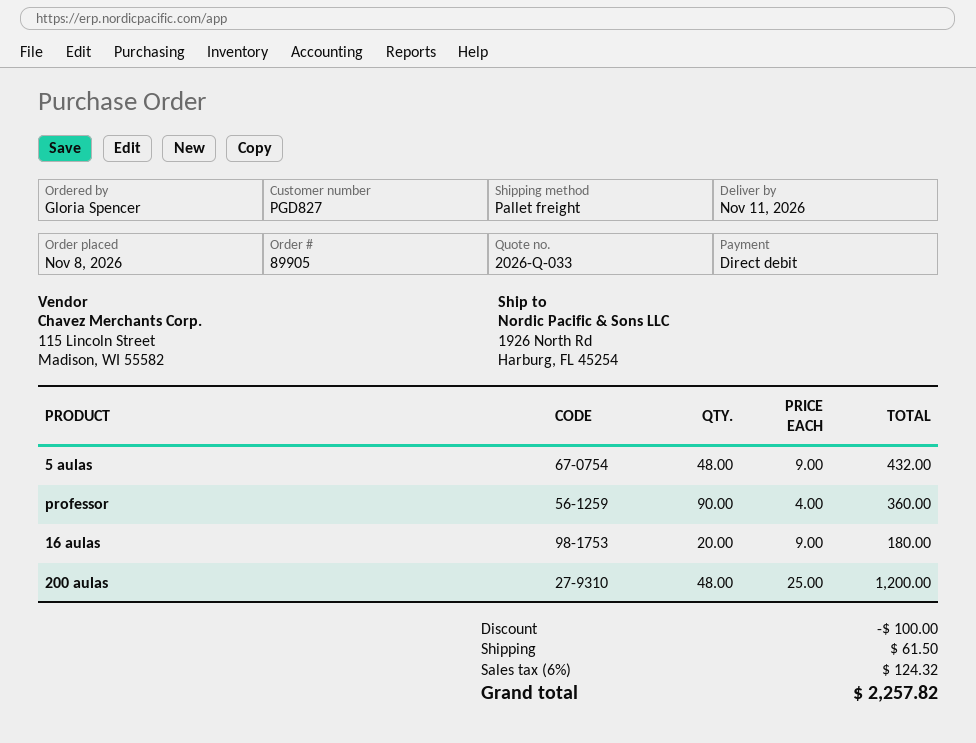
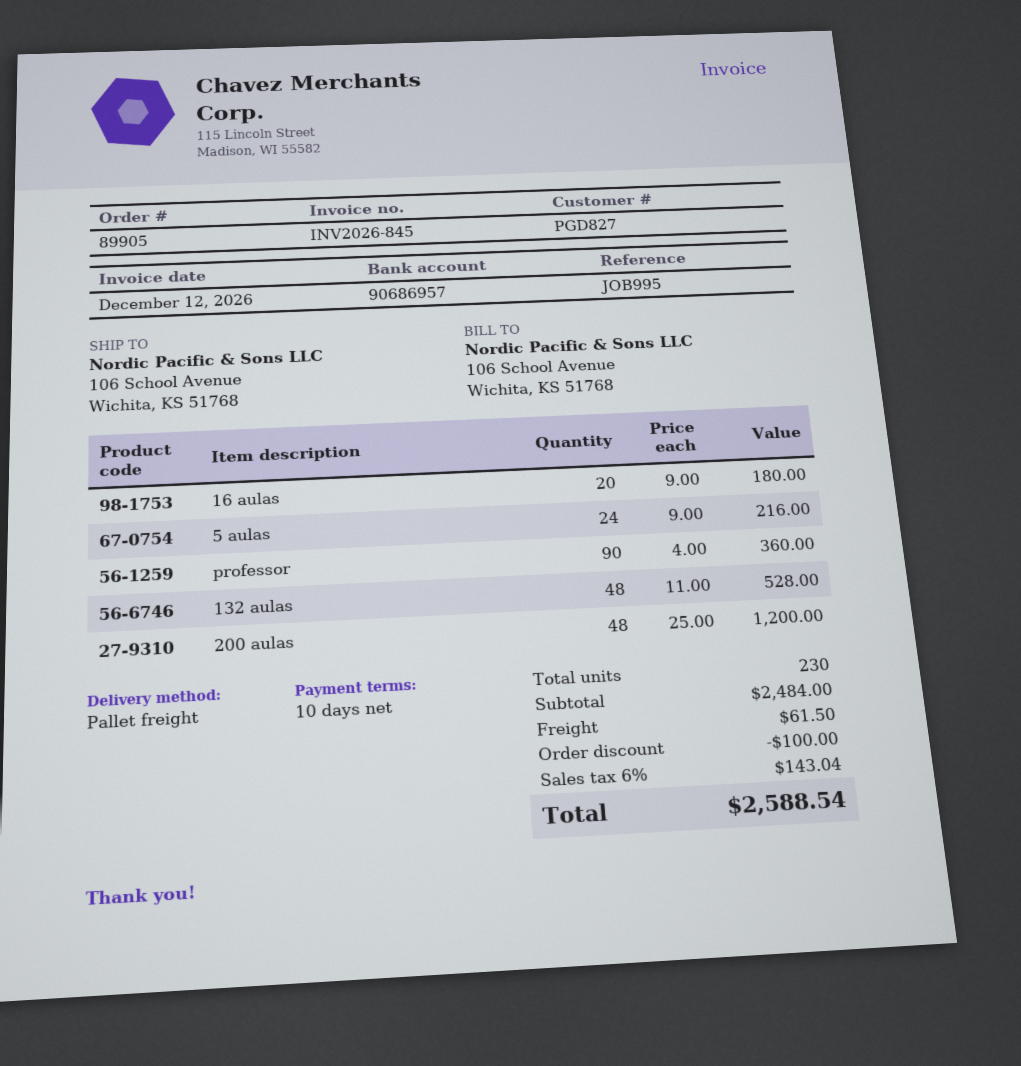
ship to: 1926 North Rd, Harburg, FL 45254 -> 106 School Avenue, Wichita, KS 51768
5 aulas: 48 x 9.00 = 432.00 -> 24 x 9.00 = 216.00
132 aulas: none -> 48 x 11.00 = 528.00
tax: 6% = 124.32 -> 6% = 143.04
total: 2257.82 -> 2588.54

